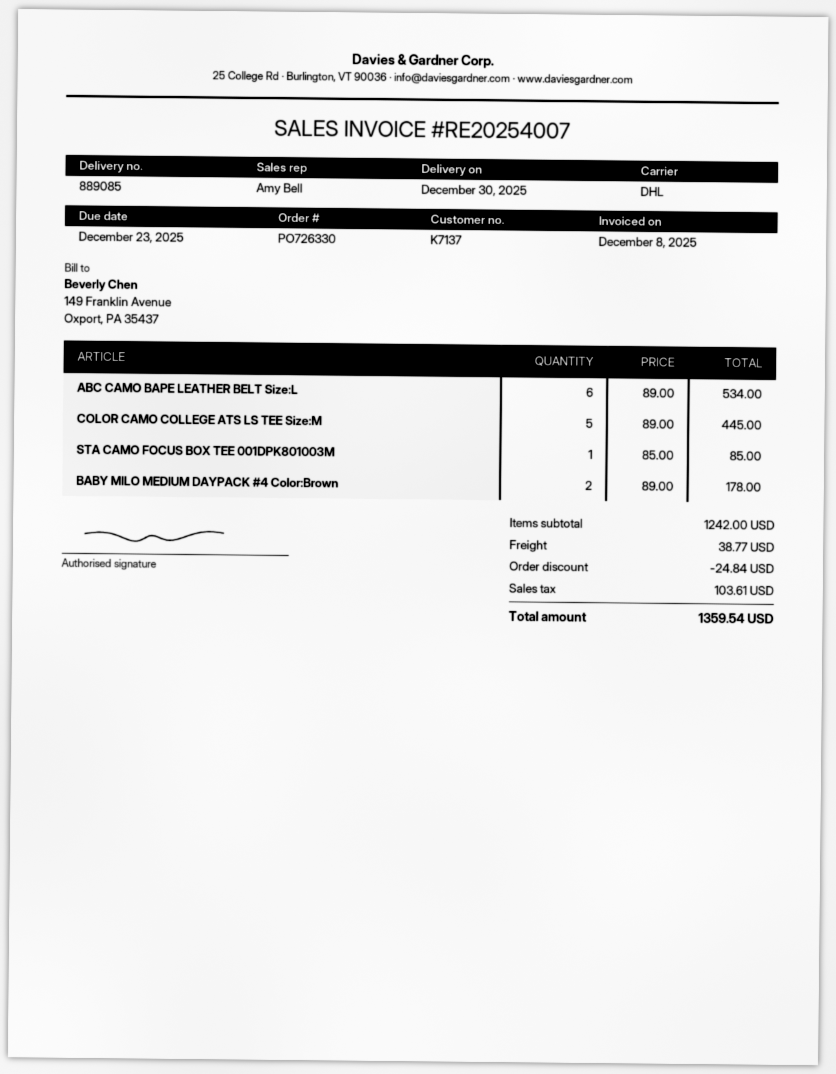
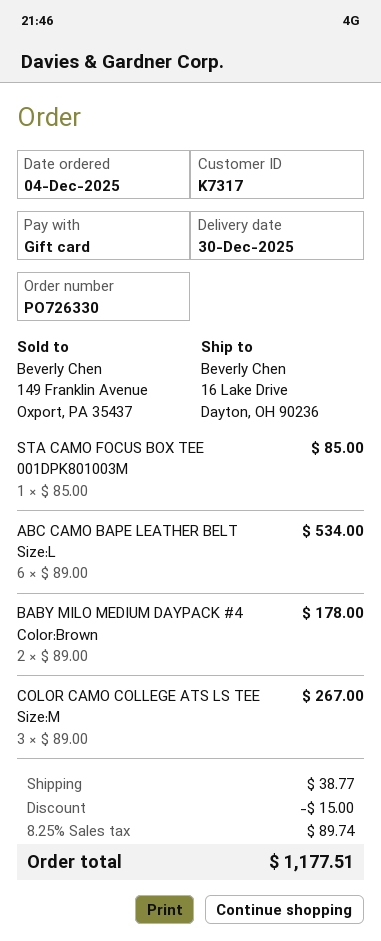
customer number: K7137 -> K7317
COLOR CAMO COLLEGE ATS LS TEE Size:M: 5 x 89.00 = 445.00 -> 3 x 89.00 = 267.00
discount: 24.84 -> 15.00
tax: 103.61 -> 89.74
total: 1359.54 -> 1177.51

